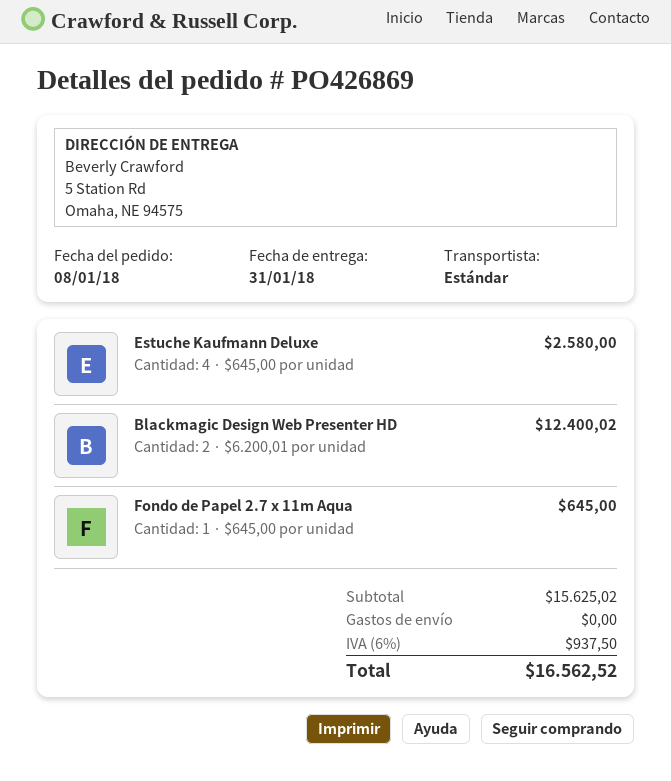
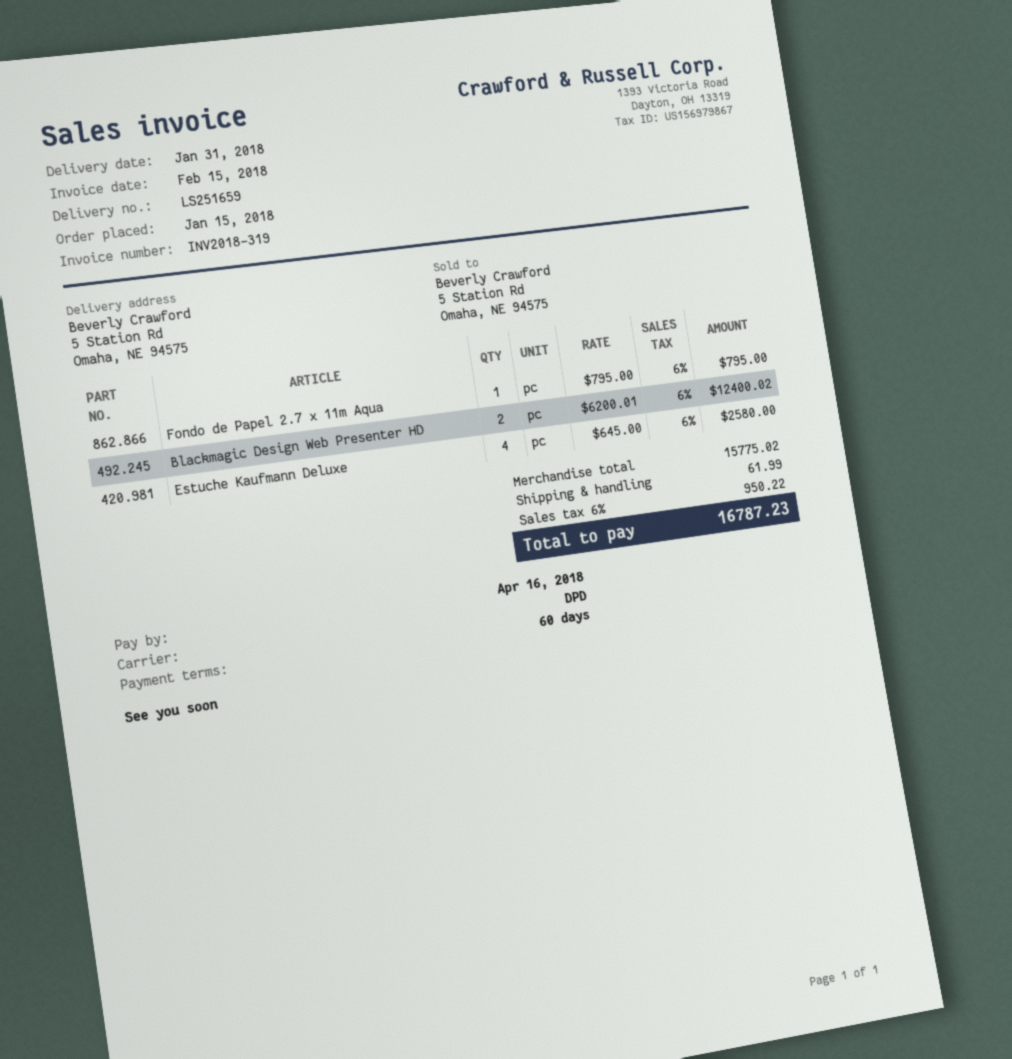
order date: 2018-01-08 -> 2018-01-15
shipping method: standard -> DPD
Fondo de Papel 2.7 x 11m Aqua: 1 x 645.00 = 645.00 -> 1 x 795.00 = 795.00
subtotal: 15625.02 -> 15775.02
shipping: 0.00 -> 61.99
tax: 6% = 937.50 -> 6% = 950.22
total: 16562.52 -> 16787.23

